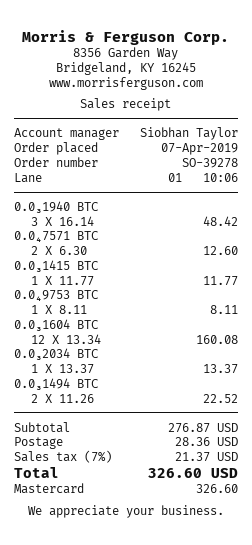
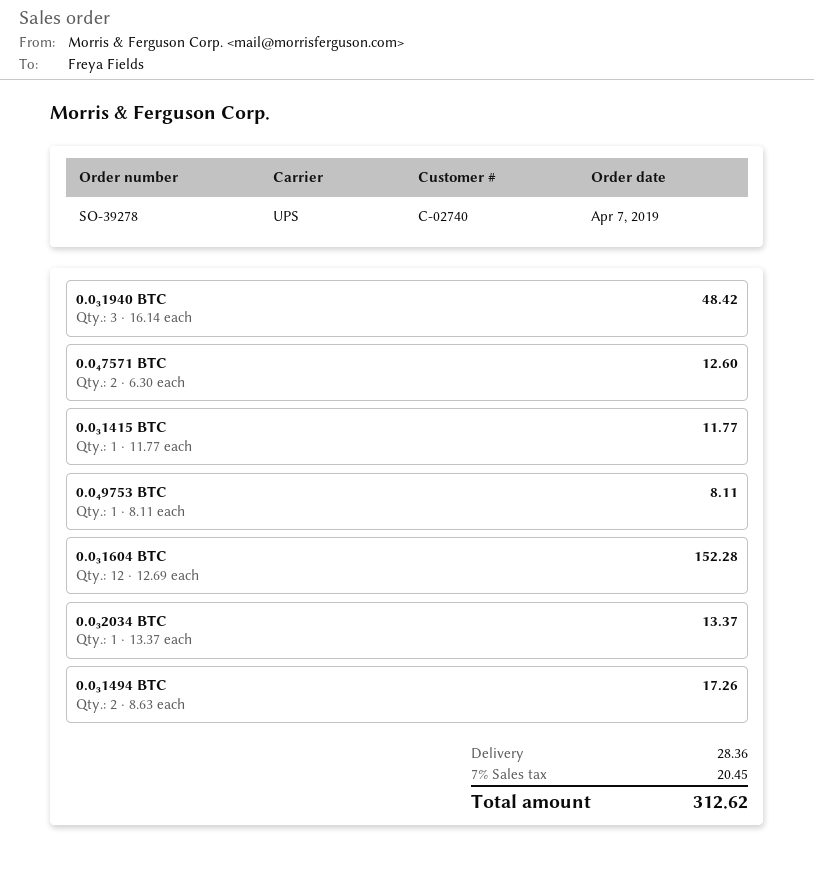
0.0₃1604 BTC: 12 x 13.34 = 160.08 -> 12 x 12.69 = 152.28
0.0₃1494 BTC: 2 x 11.26 = 22.52 -> 2 x 8.63 = 17.26
tax: 7% = 21.37 -> 7% = 20.45
total: 326.60 -> 312.62

